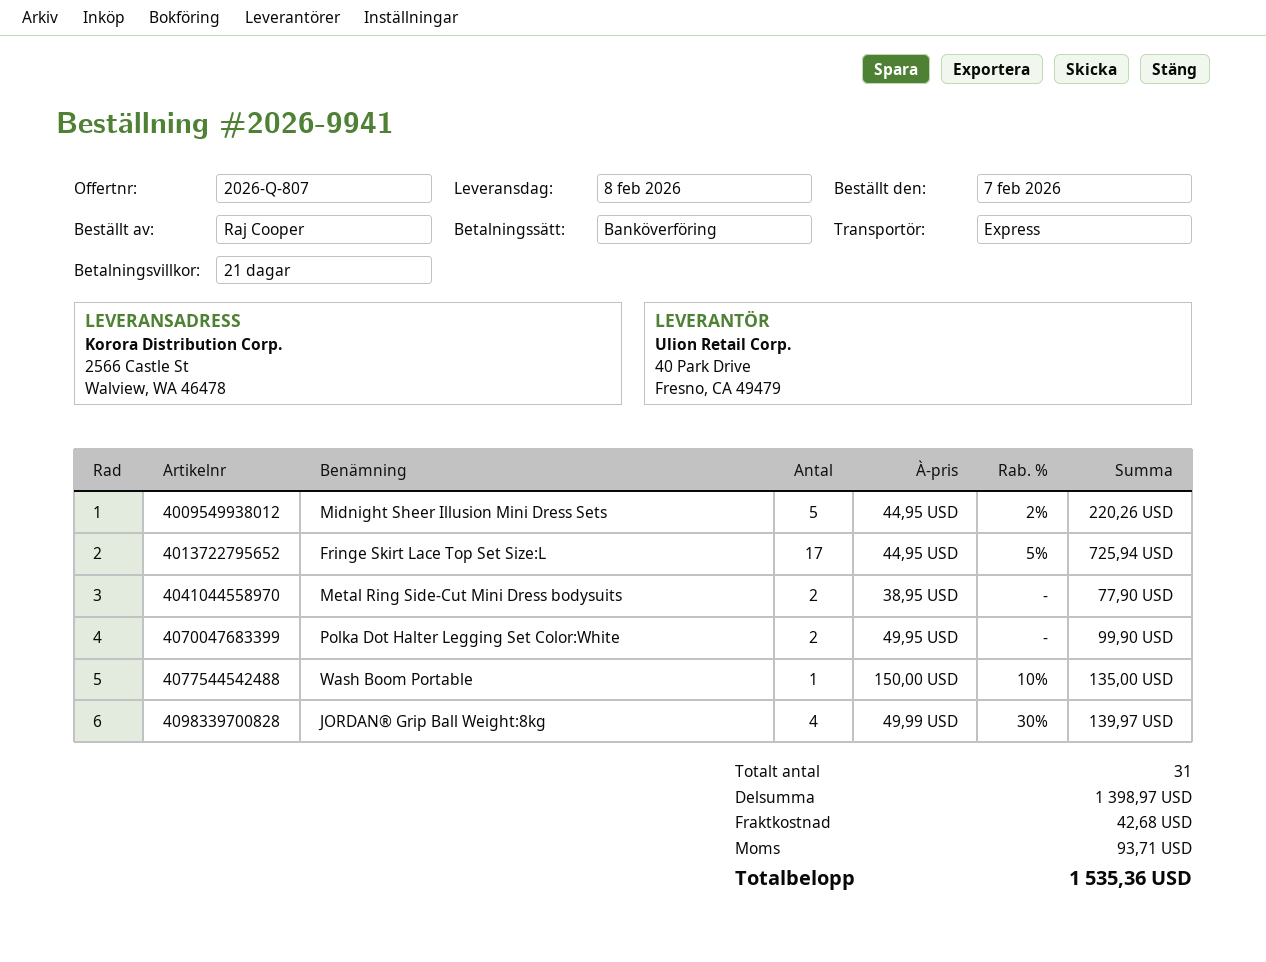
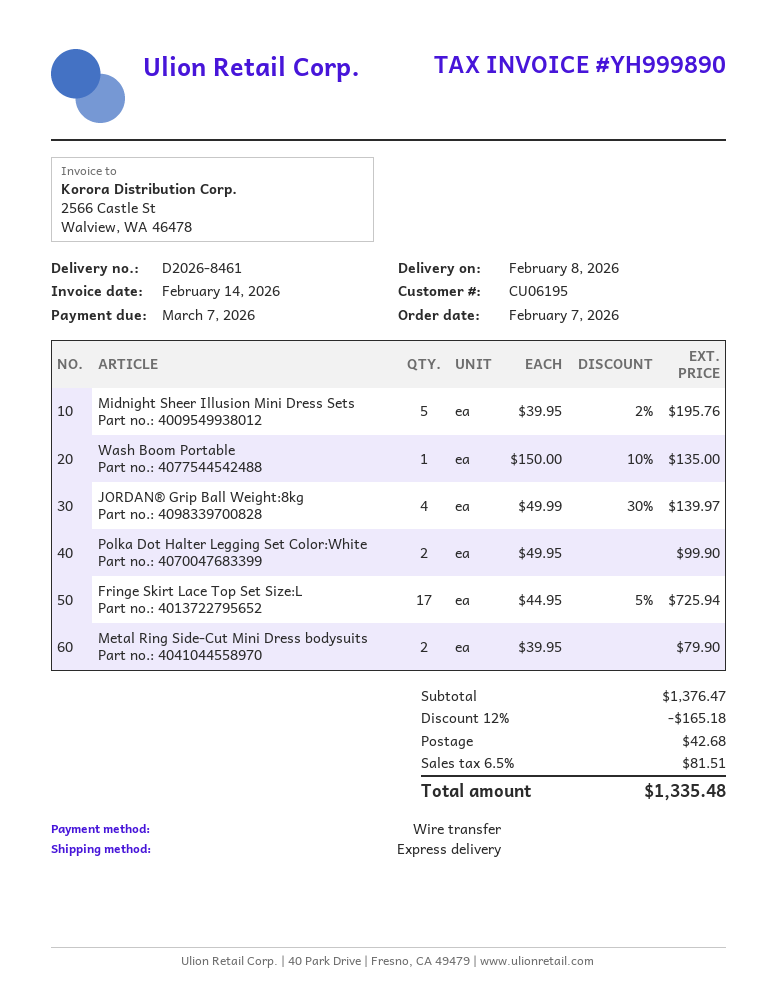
Midnight Sheer Illusion Mini Dress Sets: 5 x 44.95 - 2% = 220.26 -> 5 x 39.95 - 2% = 195.76
Metal Ring Side-Cut Mini Dress bodysuits: 2 x 38.95 = 77.90 -> 2 x 39.95 = 79.90
subtotal: 1398.97 -> 1376.47
discount: none -> 12% = 165.18
tax: 93.71 -> 81.51
total: 1535.36 -> 1335.48

